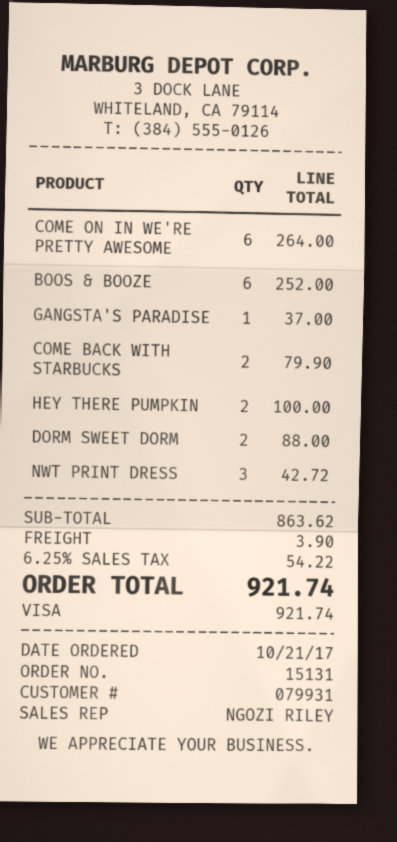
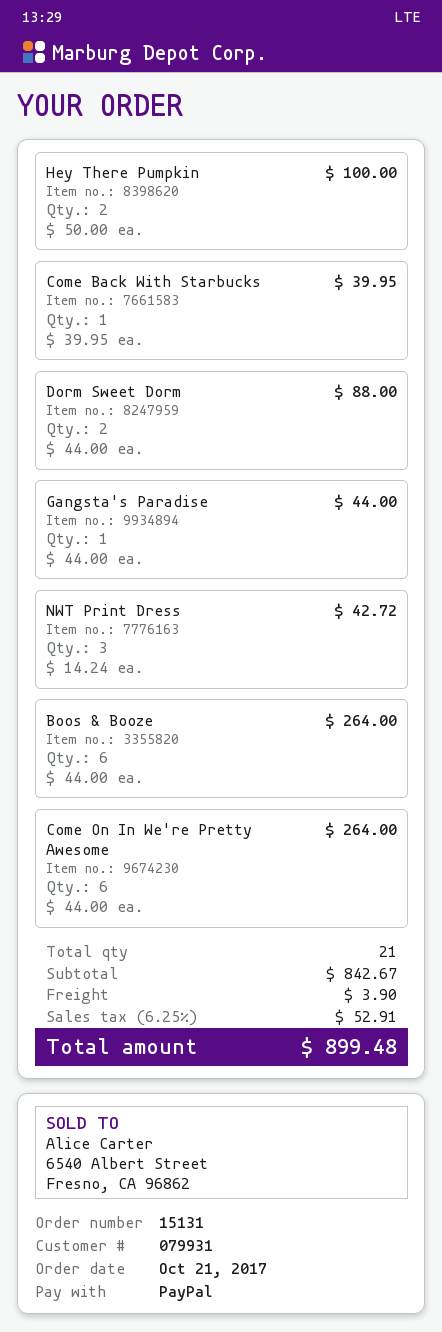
payment method: Visa -> PayPal
BOOS & BOOZE: 6 for 252.00 -> 6 for 264.00
GANGSTA'S PARADISE: 1 for 37.00 -> 1 for 44.00
COME BACK WITH STARBUCKS: 2 for 79.90 -> 1 for 39.95
subtotal: 863.62 -> 842.67
tax: 6.25% = 54.22 -> 6.25% = 52.91
total: 921.74 -> 899.48

